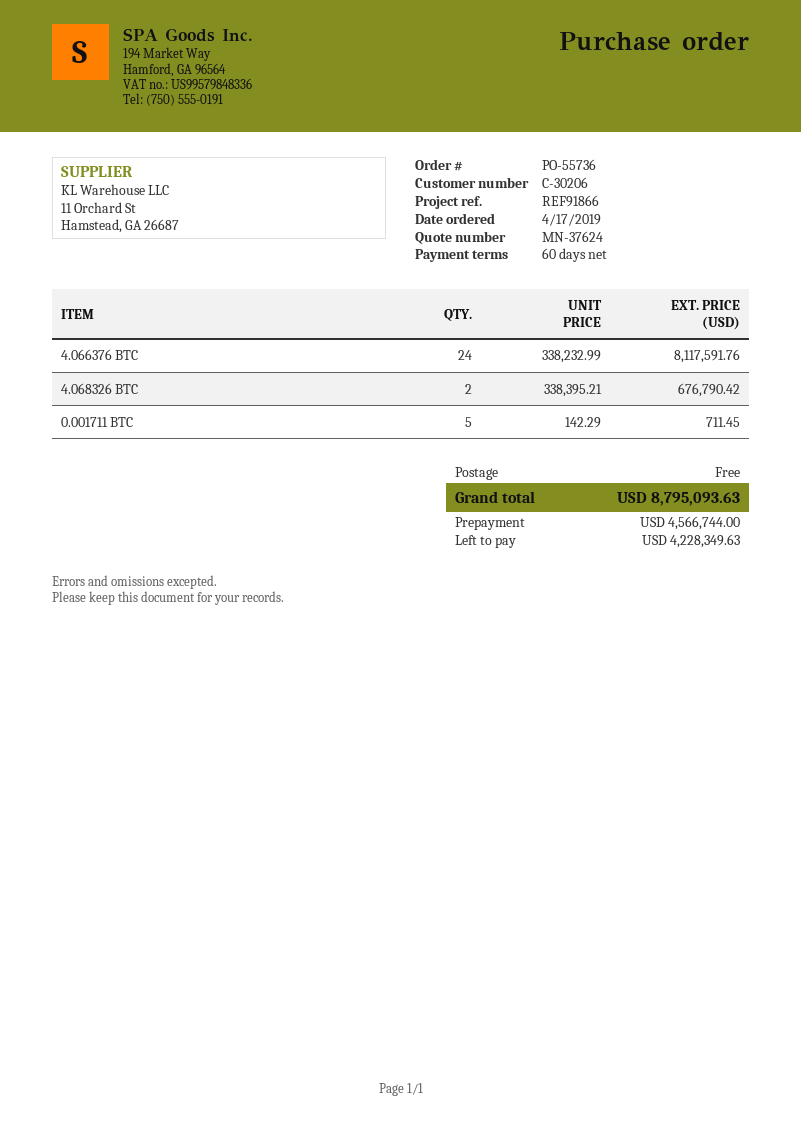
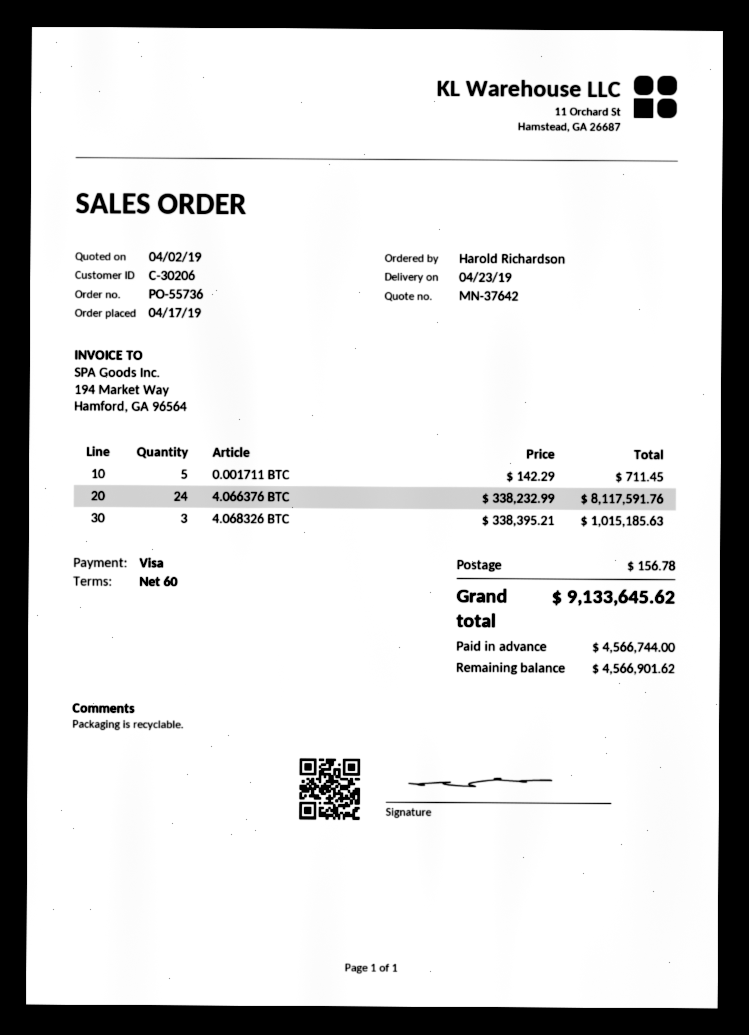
quote number: MN-37624 -> MN-37642
4.068326 BTC: 2 x 338395.21 = 676790.42 -> 3 x 338395.21 = 1015185.63
shipping: 0.00 -> 156.78
total: 8795093.63 -> 9133645.62
balance: 4228349.63 -> 4566901.62

